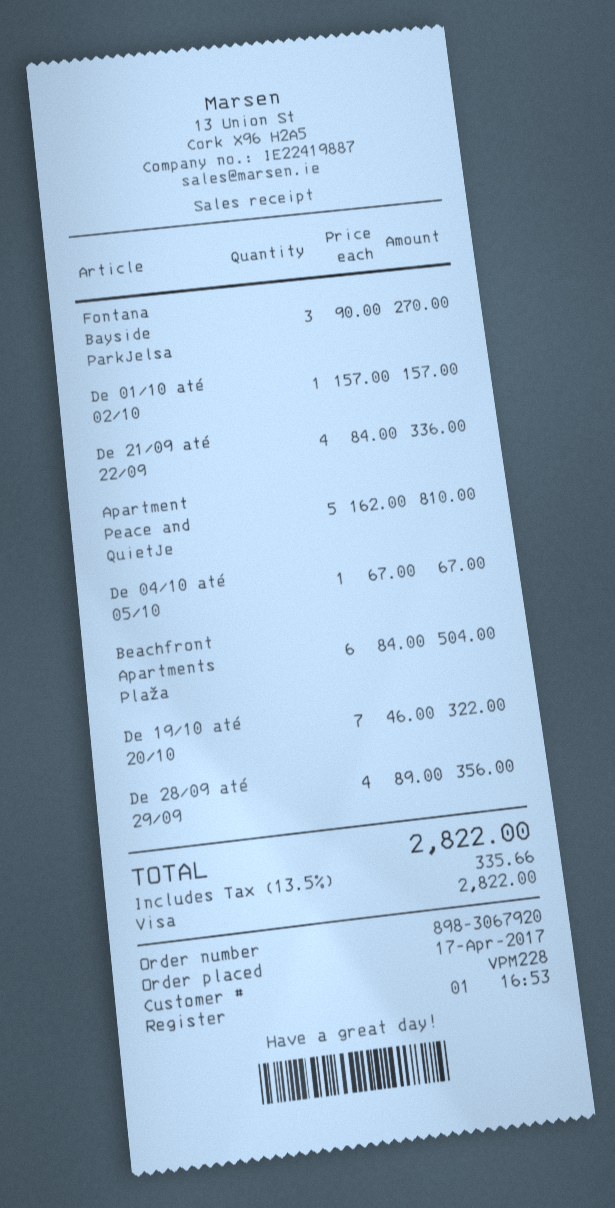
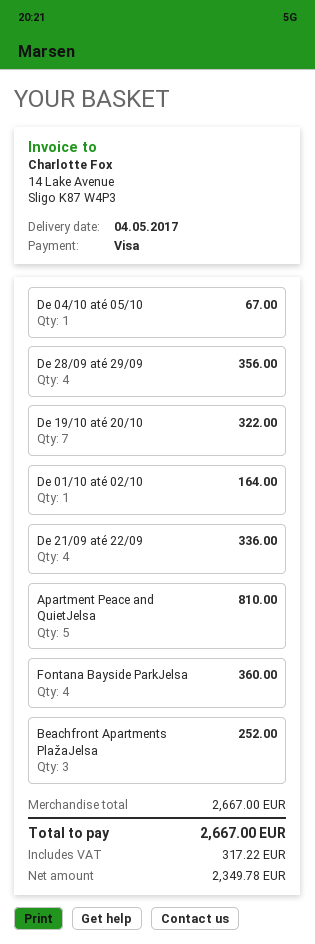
Fontana Bayside ParkJelsa: 3 for 270.00 -> 4 for 360.00
De 01/10 até 02/10: 1 for 157.00 -> 1 for 164.00
Beachfront Apartments Plaža: 6 for 504.00 -> 3 for 252.00
tax: 335.66 -> 317.22
total: 2822.00 -> 2667.00

